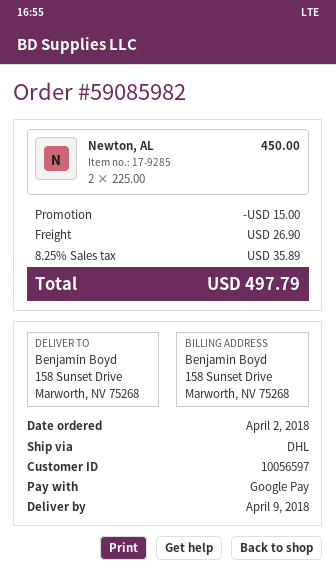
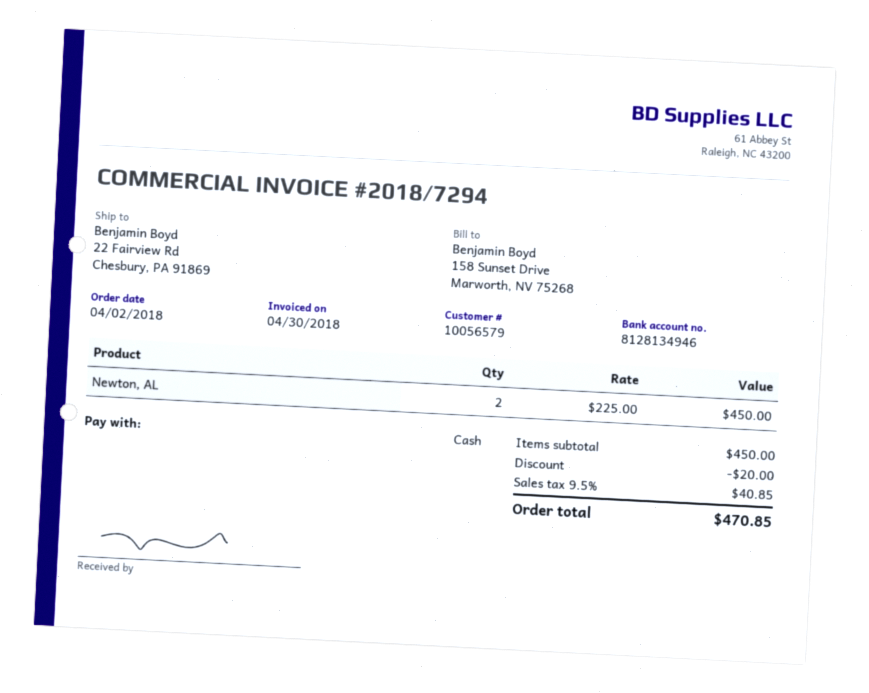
customer number: 10056597 -> 10056579
payment method: Google Pay -> cash
ship to: 158 Sunset Drive, Marworth, NV 75268 -> 22 Fairview Rd, Chesbury, PA 91869
discount: 15.00 -> 20.00
shipping: 26.90 -> none
tax: 8.25% = 35.89 -> 9.5% = 40.85
total: 497.79 -> 470.85

